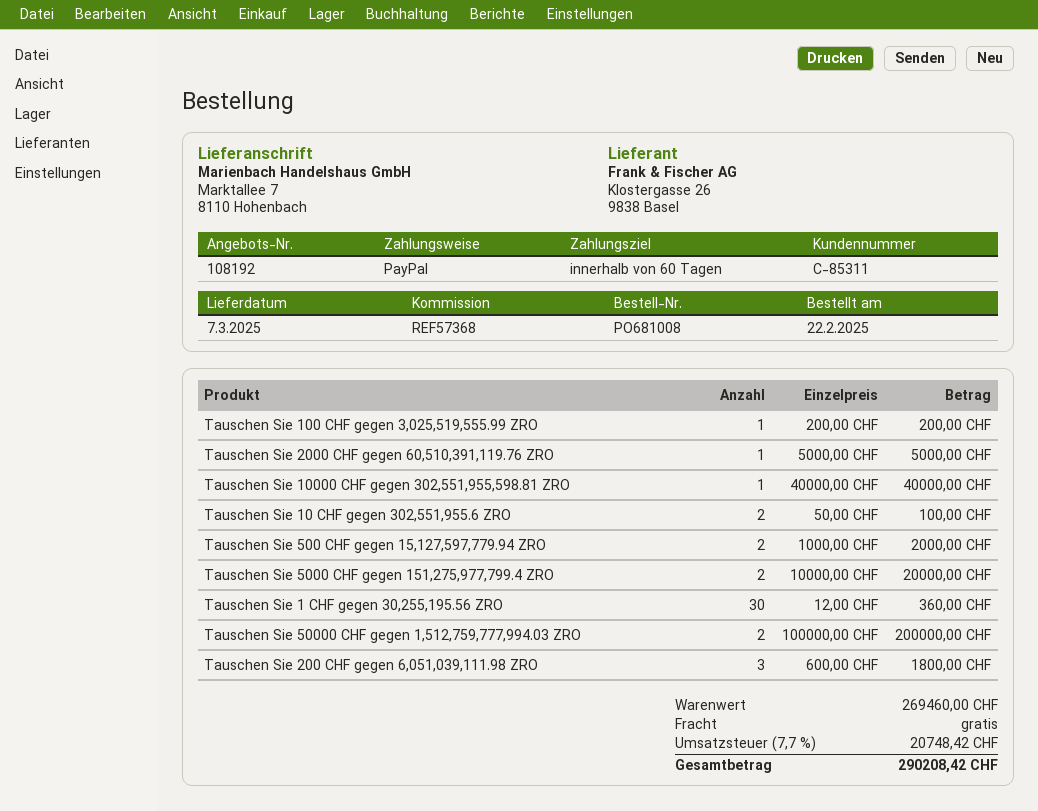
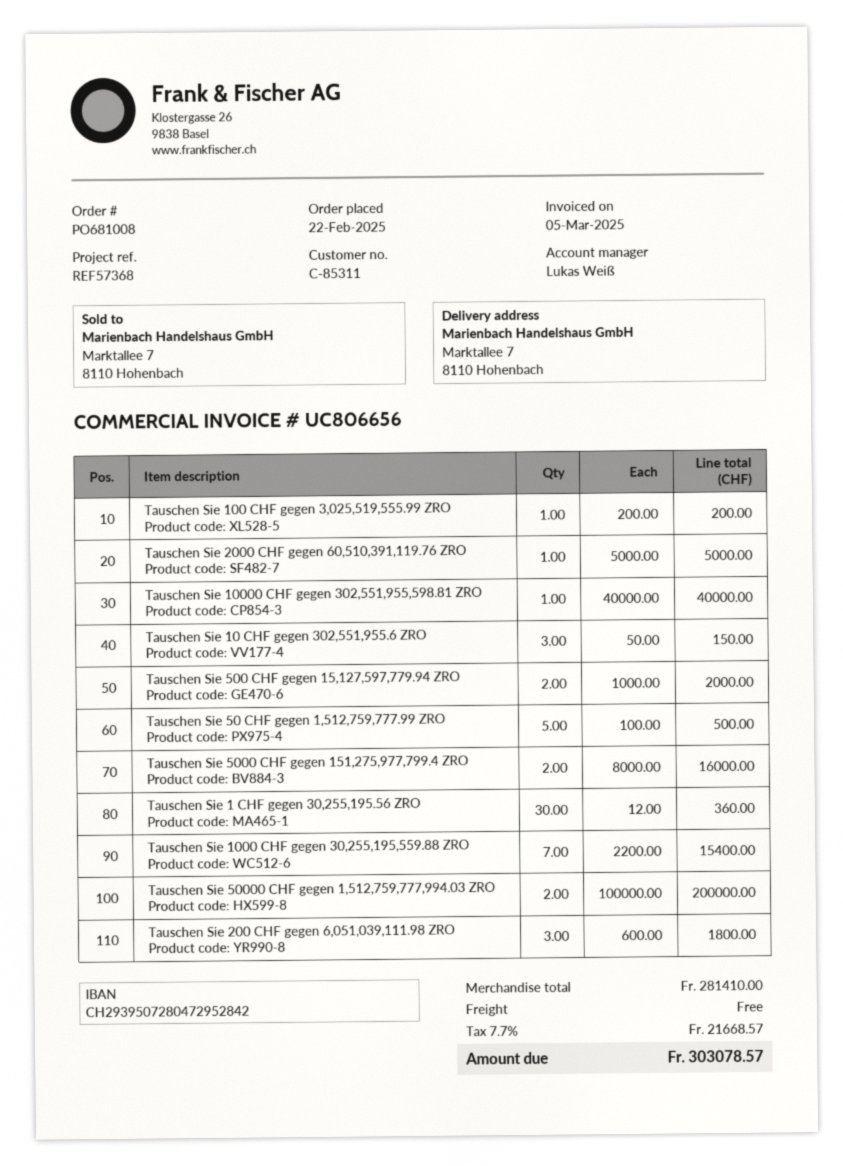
Tauschen Sie 10 CHF gegen 302,551,955.6 ZRO: 2 x 50.00 = 100.00 -> 3 x 50.00 = 150.00
Tauschen Sie 5000 CHF gegen 151,275,977,799.4 ZRO: 2 x 10000.00 = 20000.00 -> 2 x 8000.00 = 16000.00
Tauschen Sie 50 CHF gegen 1,512,759,777.99 ZRO: none -> 5 x 100.00 = 500.00
Tauschen Sie 1000 CHF gegen 30,255,195,559.88 ZRO: none -> 7 x 2200.00 = 15400.00
subtotal: 269460.00 -> 281410.00
tax: 7.7% = 20748.42 -> 7.7% = 21668.57
total: 290208.42 -> 303078.57

